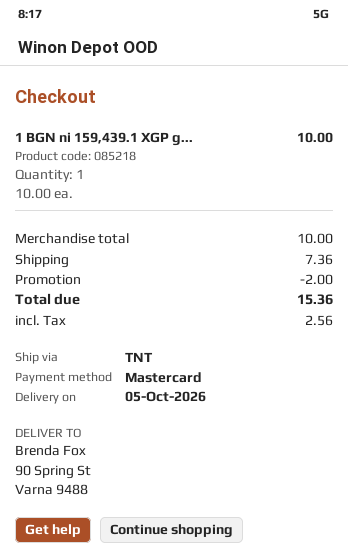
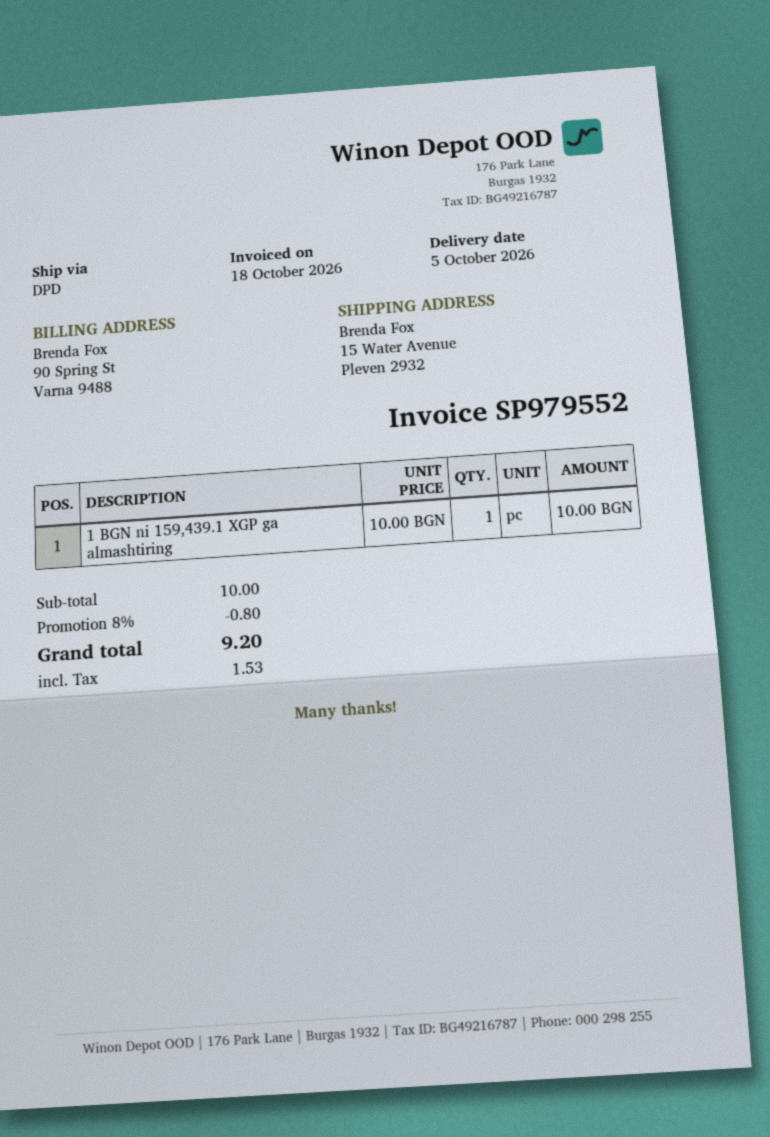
shipping method: TNT -> DPD
ship to: 90 Spring St, Varna 9488 -> 15 Water Avenue, Pleven 2932
discount: 2.00 -> 0.80
shipping: 7.36 -> none
tax: 2.56 -> 1.53
total: 15.36 -> 9.20

